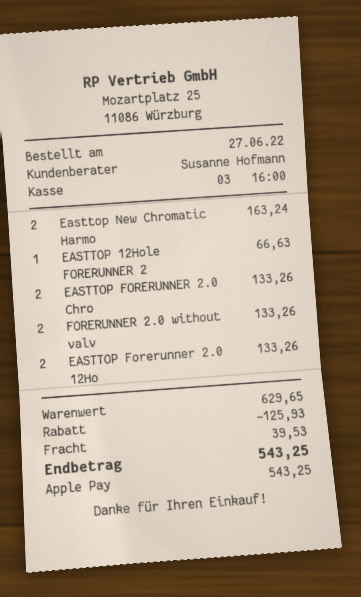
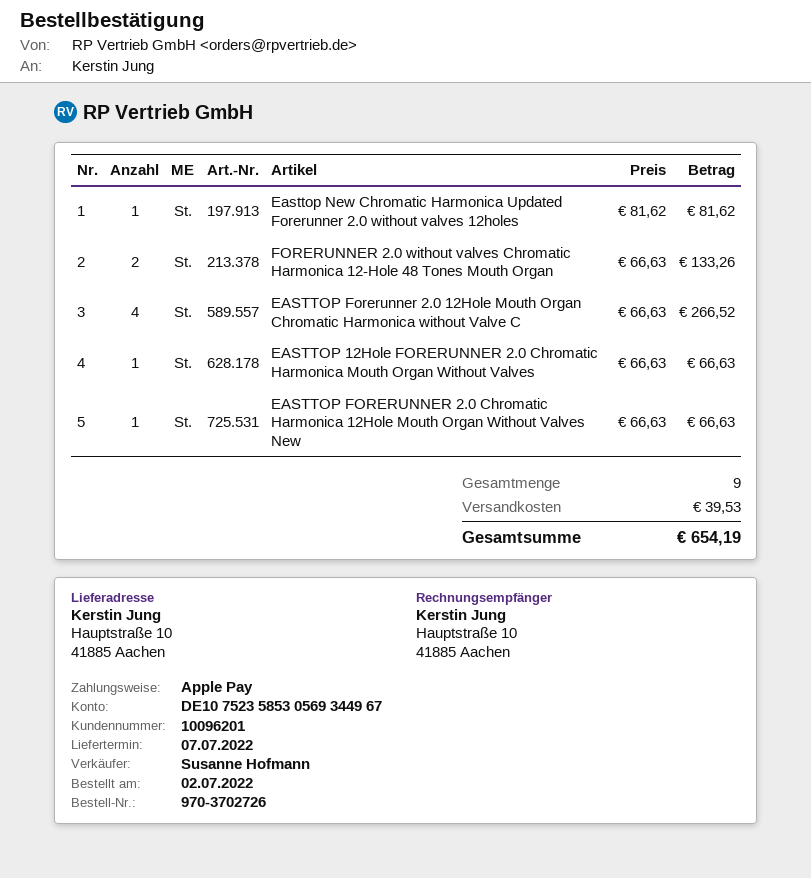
order date: 2022-06-27 -> 2022-07-02
Easttop New Chromatic Harmo: 2 for 163.24 -> 1 for 81.62
EASTTOP FORERUNNER 2.0 Chro: 2 for 133.26 -> 1 for 66.63
EASTTOP Forerunner 2.0 12Ho: 2 for 133.26 -> 4 for 266.52
discount: 125.93 -> none
total: 543.25 -> 654.19

